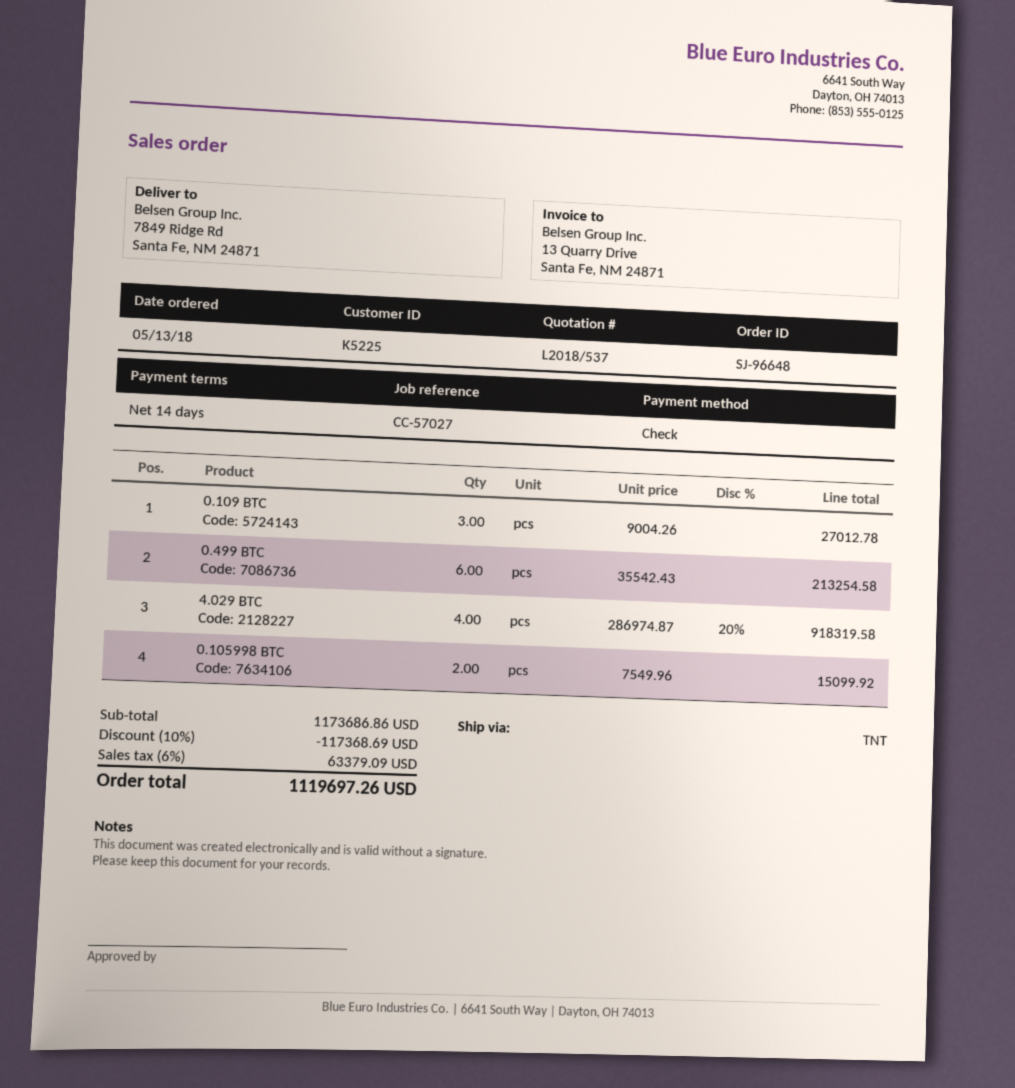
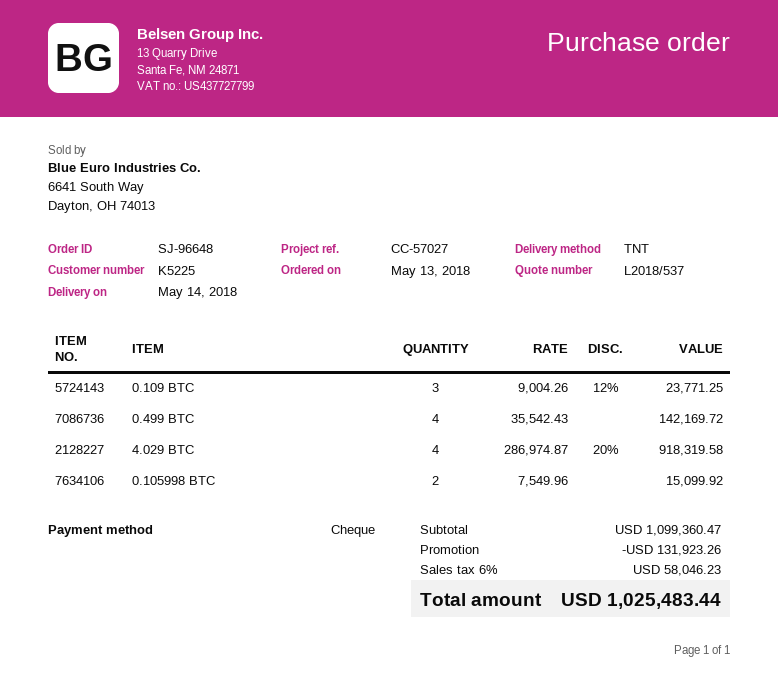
0.109 BTC: 3 x 9004.26 = 27012.78 -> 3 x 9004.26 - 12% = 23771.25
0.499 BTC: 6 x 35542.43 = 213254.58 -> 4 x 35542.43 = 142169.72
subtotal: 1173686.86 -> 1099360.47
discount: 117368.69 -> 131923.26
tax: 6% = 63379.09 -> 6% = 58046.23
total: 1119697.26 -> 1025483.44

